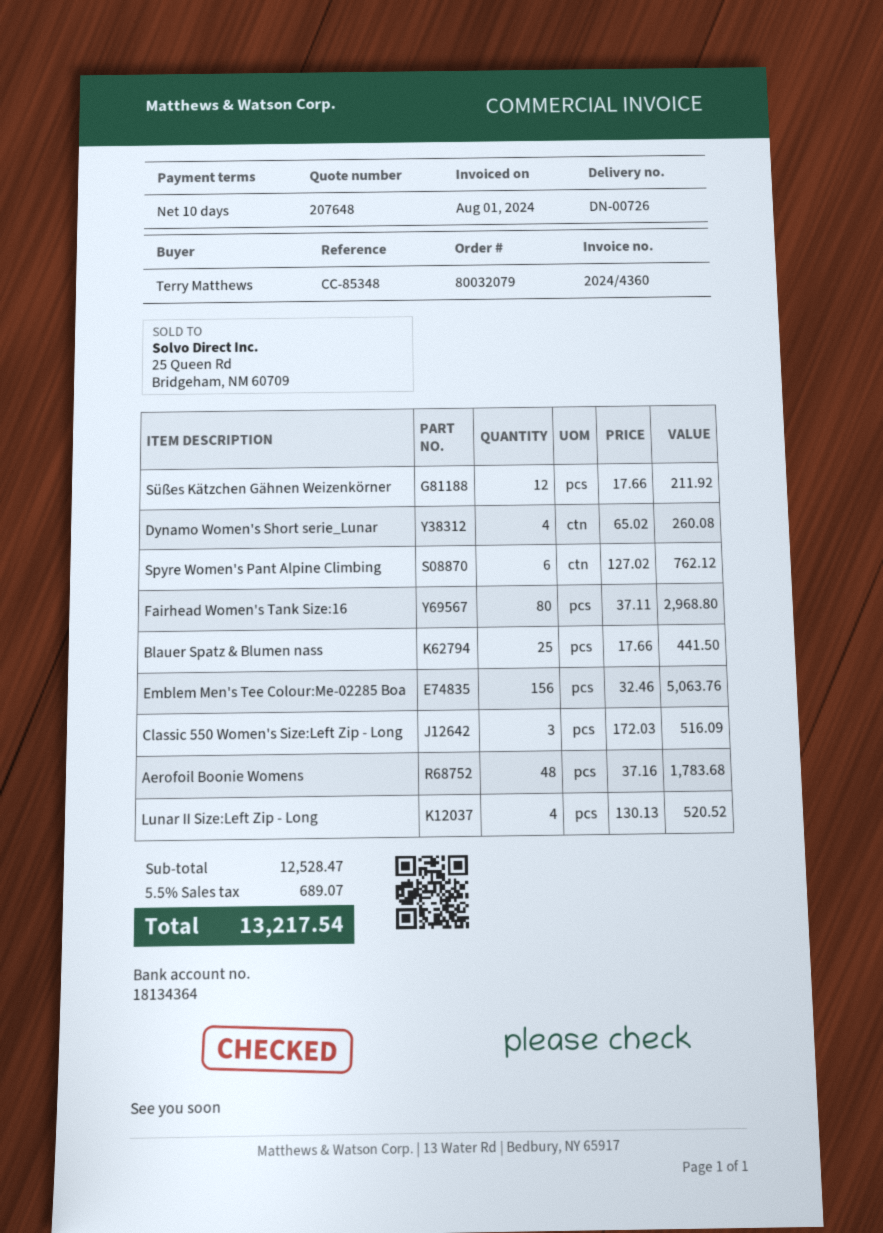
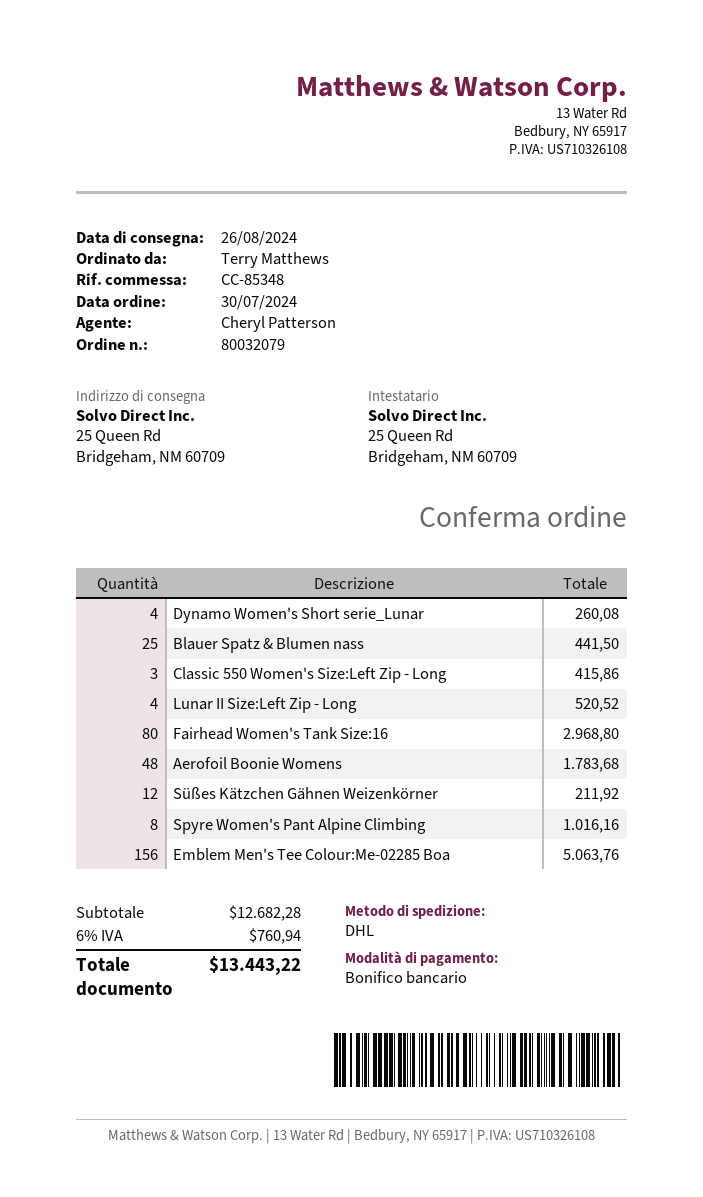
Spyre Women's Pant Alpine Climbing: 6 for 762.12 -> 8 for 1016.16
Classic 550 Women's Size:Left Zip - Long: 3 for 516.09 -> 3 for 415.86
subtotal: 12528.47 -> 12682.28
tax: 5.5% = 689.07 -> 6% = 760.94
total: 13217.54 -> 13443.22

